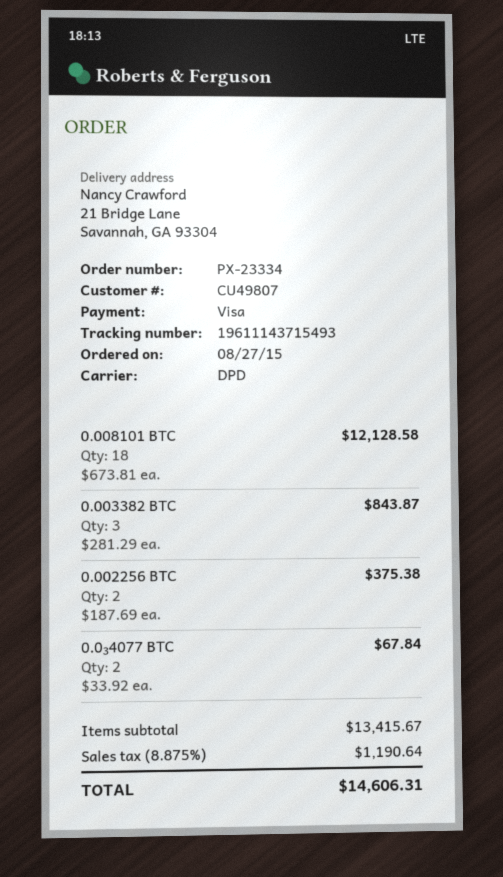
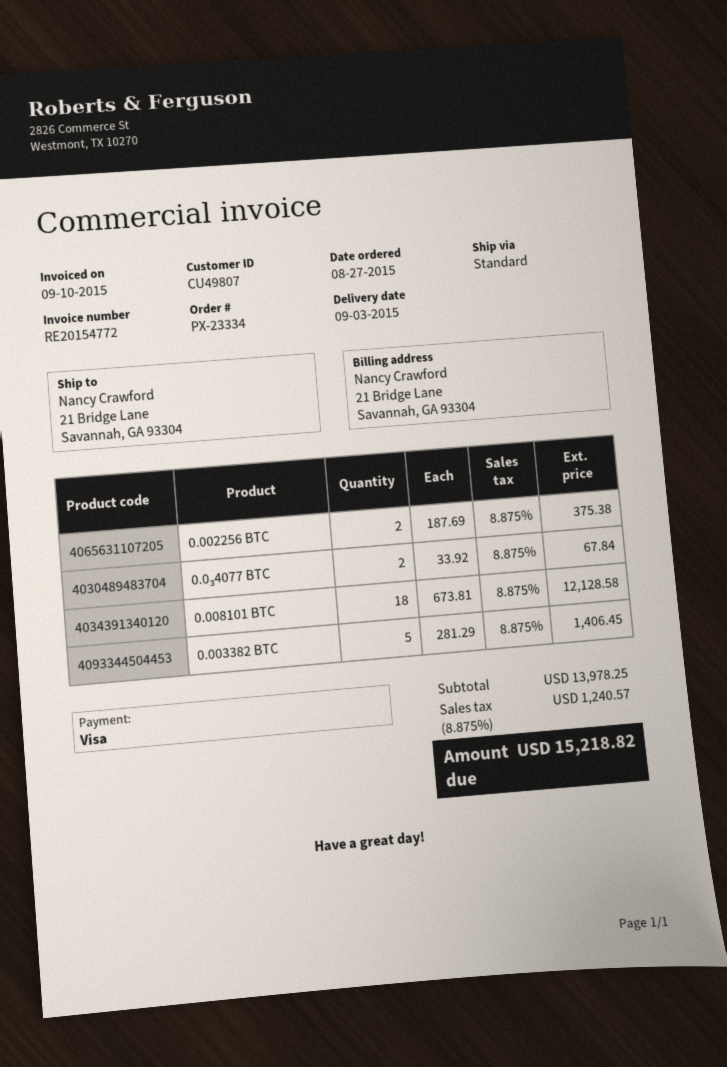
shipping method: DPD -> standard
0.003382 BTC: 3 x 281.29 = 843.87 -> 5 x 281.29 = 1406.45
subtotal: 13415.67 -> 13978.25
tax: 8.875% = 1190.64 -> 8.875% = 1240.57
total: 14606.31 -> 15218.82

